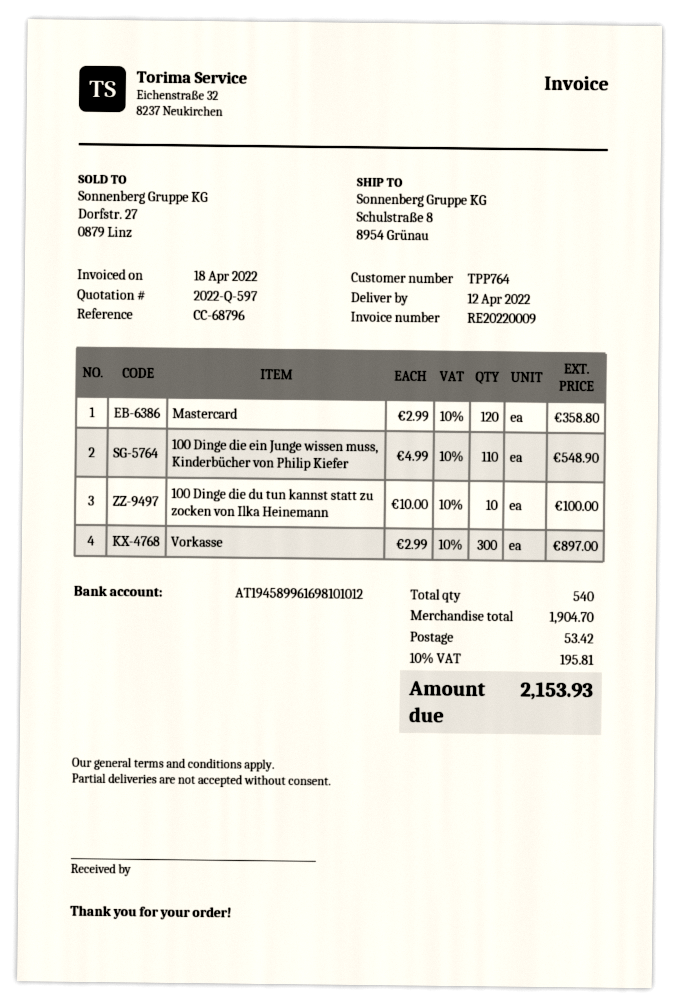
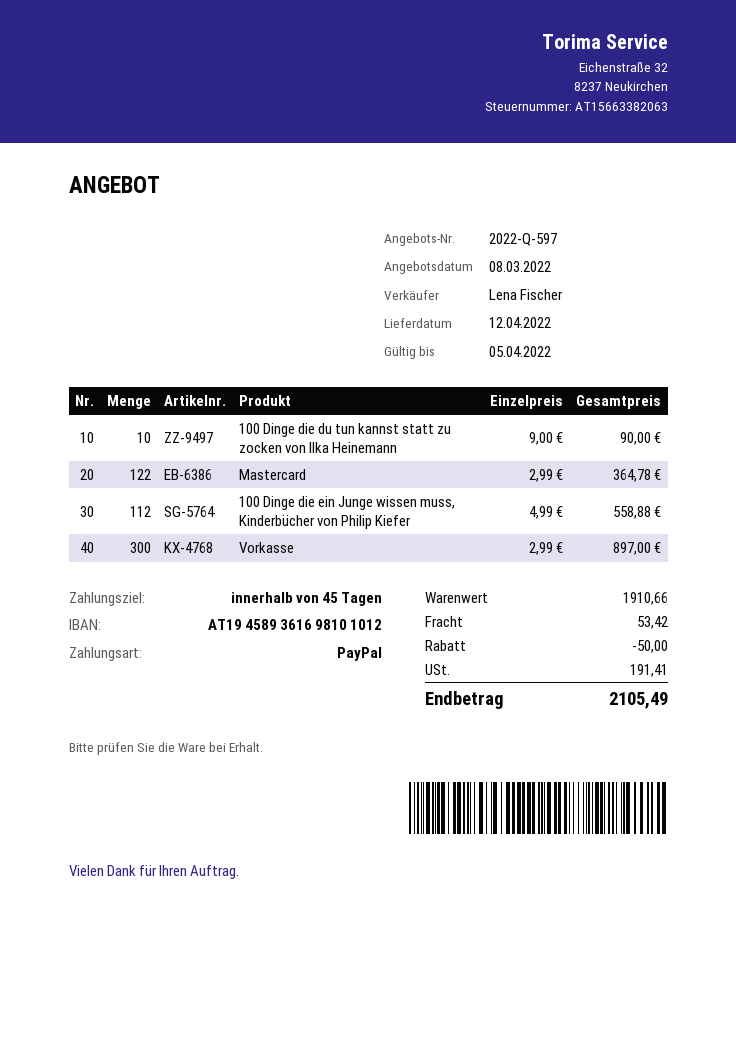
bank account: AT194589961698101012 -> AT194589361698101012
Mastercard: 120 x 2.99 = 358.80 -> 122 x 2.99 = 364.78
100 Dinge die ein Junge wissen muss, Kinderbücher von Philip Kiefer: 110 x 4.99 = 548.90 -> 112 x 4.99 = 558.88
100 Dinge die du tun kannst statt zu zocken von Ilka Heinemann: 10 x 10.00 = 100.00 -> 10 x 9.00 = 90.00
subtotal: 1904.70 -> 1910.66
discount: none -> 50.00
tax: 195.81 -> 191.41
total: 2153.93 -> 2105.49

